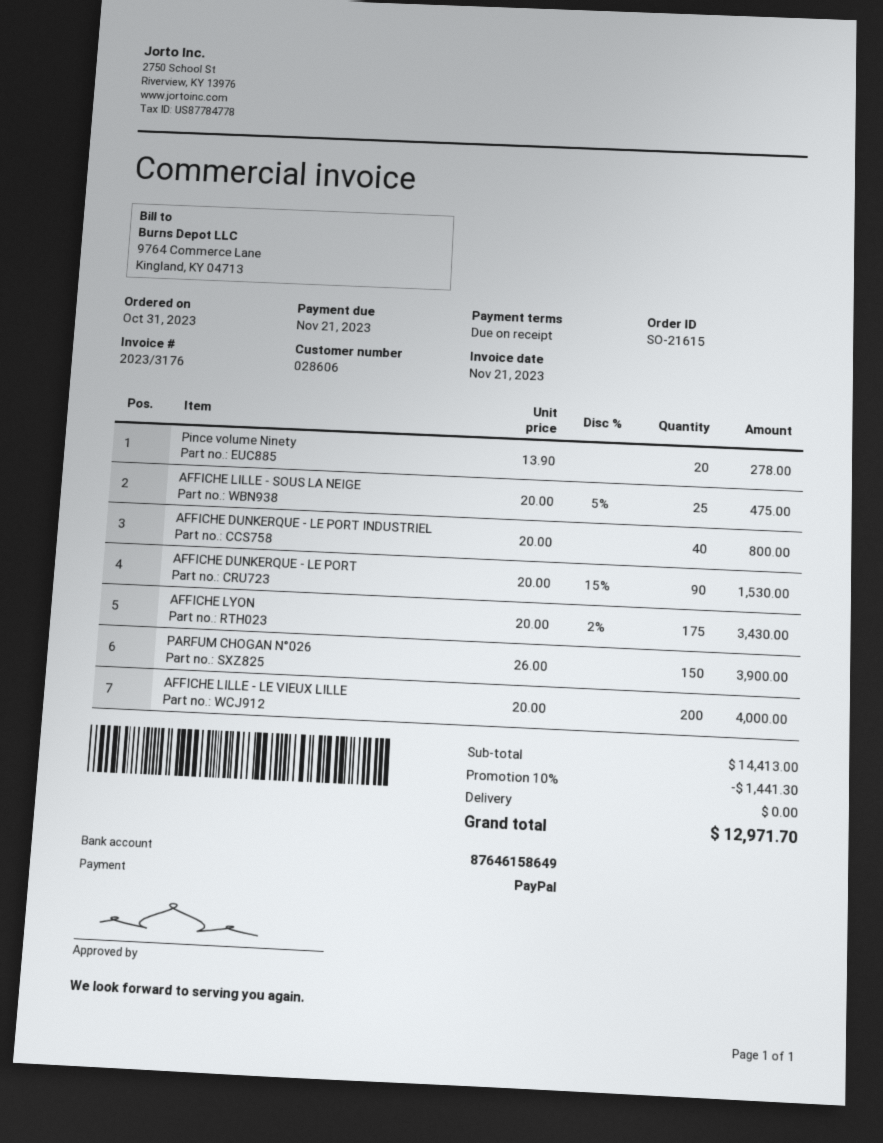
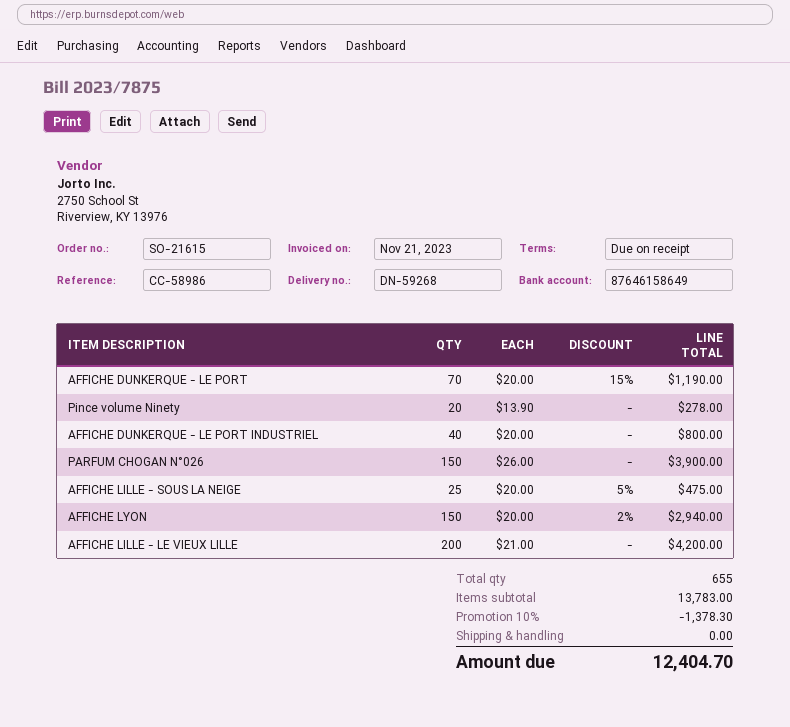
invoice number: 2023/3176 -> 2023/7875
AFFICHE DUNKERQUE - LE PORT: 90 x 20.00 - 15% = 1530.00 -> 70 x 20.00 - 15% = 1190.00
AFFICHE LYON: 175 x 20.00 - 2% = 3430.00 -> 150 x 20.00 - 2% = 2940.00
AFFICHE LILLE - LE VIEUX LILLE: 200 x 20.00 = 4000.00 -> 200 x 21.00 = 4200.00
subtotal: 14413.00 -> 13783.00
discount: 10% = 1441.30 -> 10% = 1378.30
total: 12971.70 -> 12404.70

